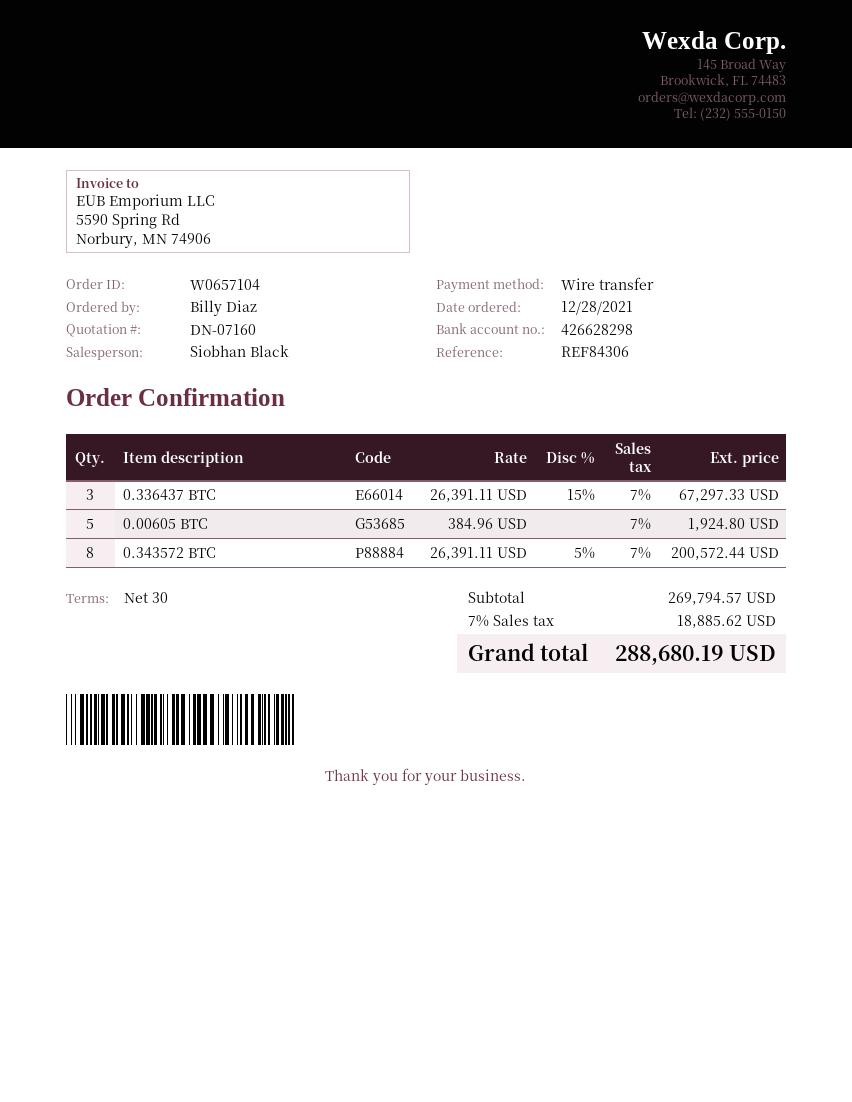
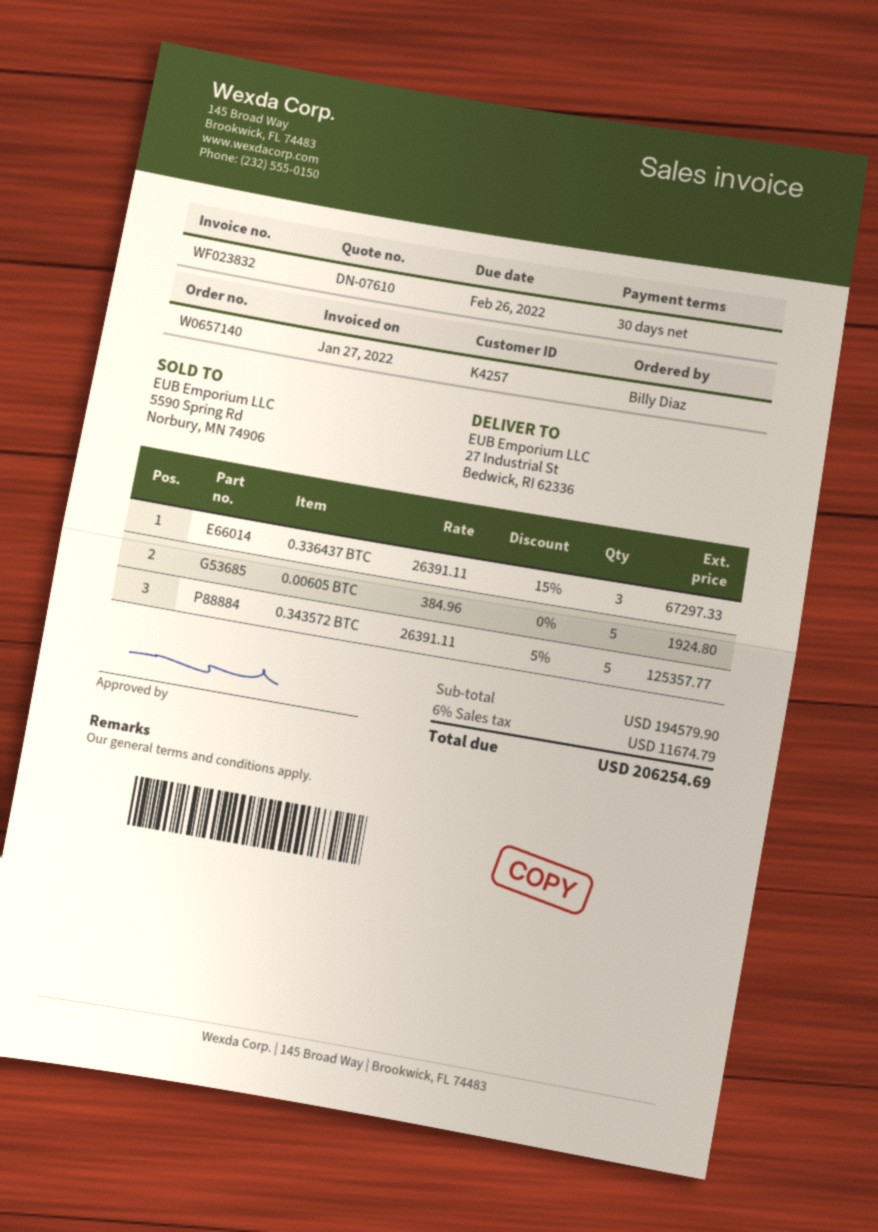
quote number: DN-07160 -> DN-07610
order number: W0657104 -> W0657140
0.343572 BTC: 8 x 26391.11 - 5% = 200572.44 -> 5 x 26391.11 - 5% = 125357.77
subtotal: 269794.57 -> 194579.90
tax: 7% = 18885.62 -> 6% = 11674.79
total: 288680.19 -> 206254.69

